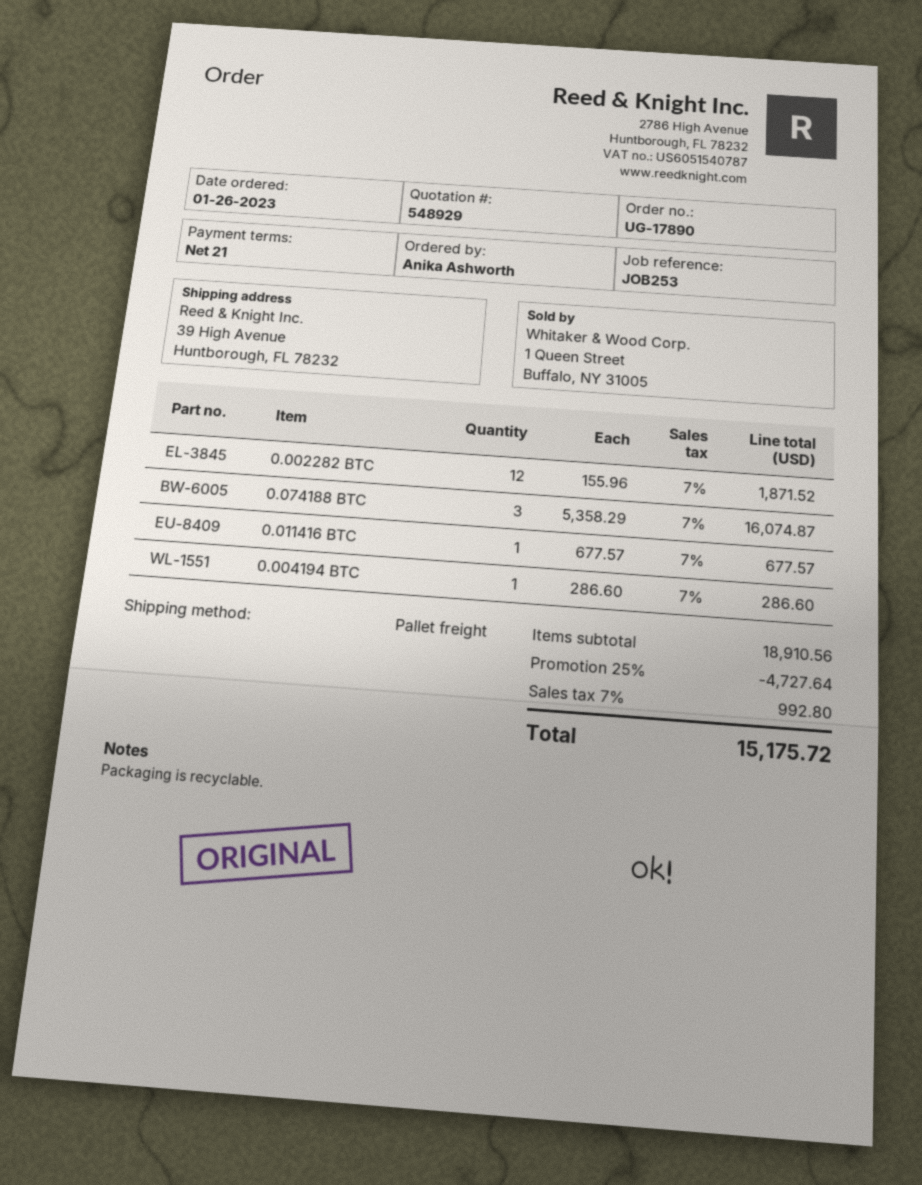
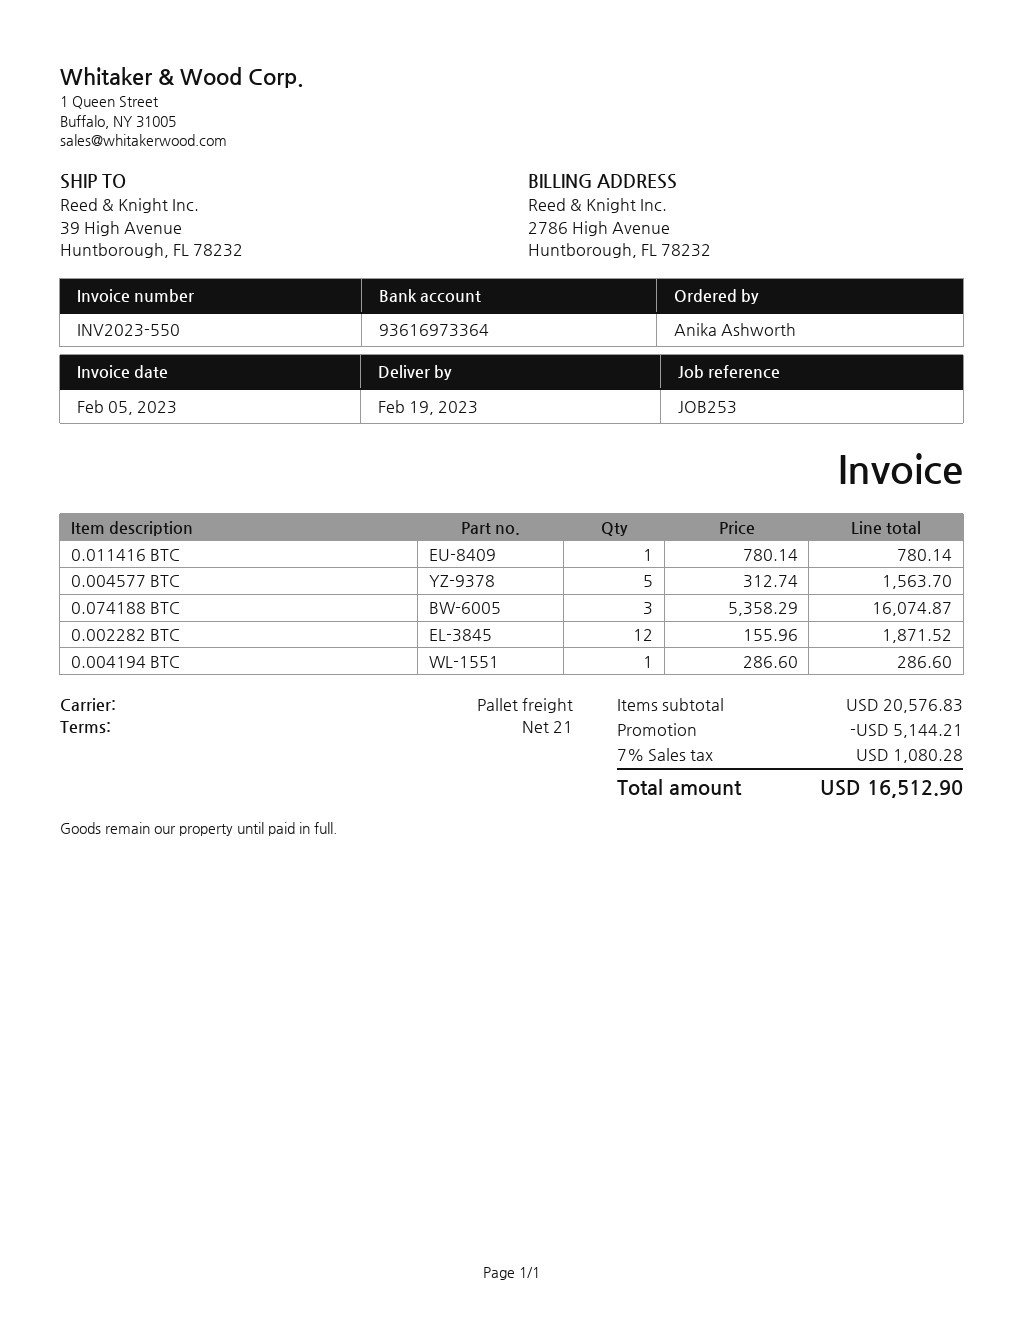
0.011416 BTC: 1 x 677.57 = 677.57 -> 1 x 780.14 = 780.14
0.004577 BTC: none -> 5 x 312.74 = 1563.70
subtotal: 18910.56 -> 20576.83
discount: 4727.64 -> 5144.21
tax: 7% = 992.80 -> 7% = 1080.28
total: 15175.72 -> 16512.90

